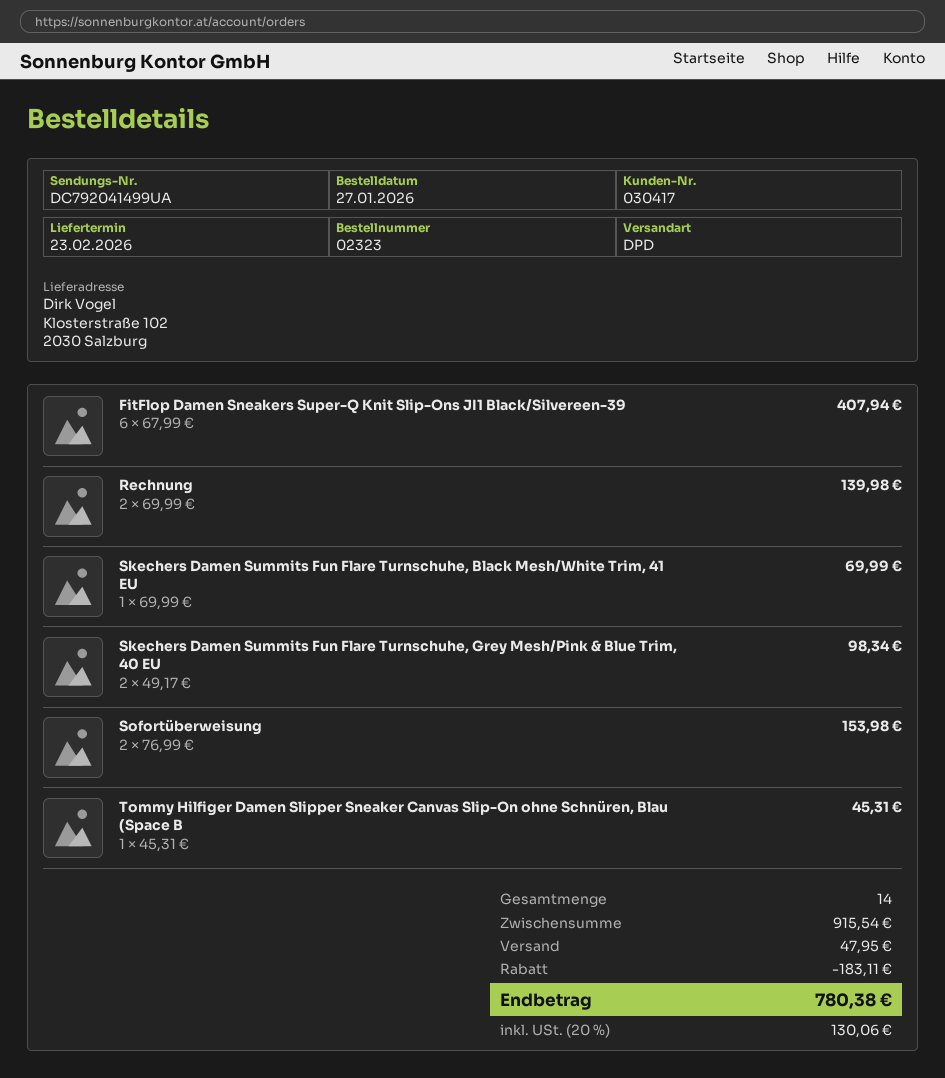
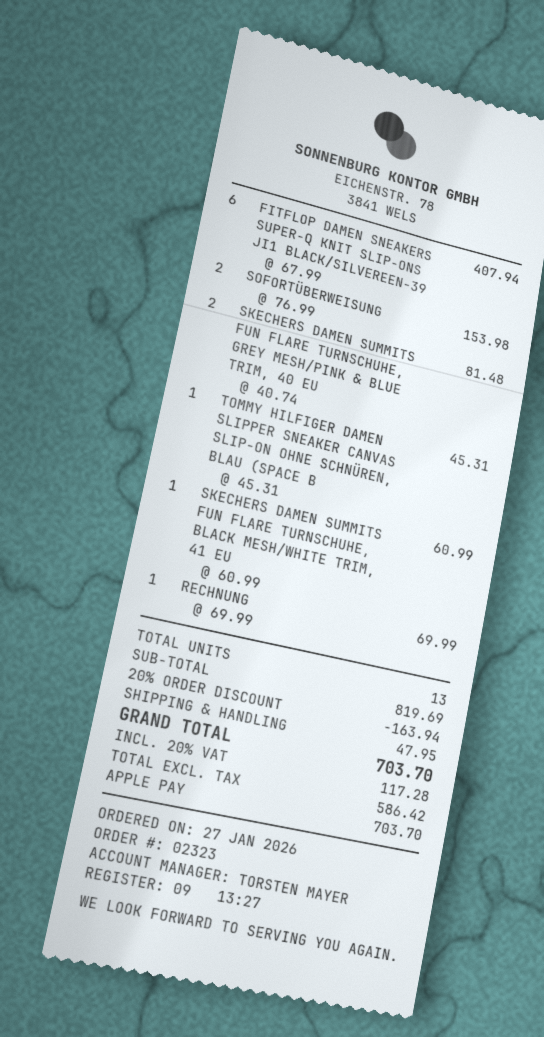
Rechnung: 2 x 69.99 = 139.98 -> 1 x 69.99 = 69.99
Skechers Damen Summits Fun Flare Turnschuhe, Black Mesh/White Trim, 41 EU: 1 x 69.99 = 69.99 -> 1 x 60.99 = 60.99
Skechers Damen Summits Fun Flare Turnschuhe, Grey Mesh/Pink & Blue Trim, 40 EU: 2 x 49.17 = 98.34 -> 2 x 40.74 = 81.48
total quantity: 14 -> 13
subtotal: 915.54 -> 819.69
discount: 183.11 -> 163.94
tax: 20% = 130.06 -> 20% = 117.28
total: 780.38 -> 703.70

